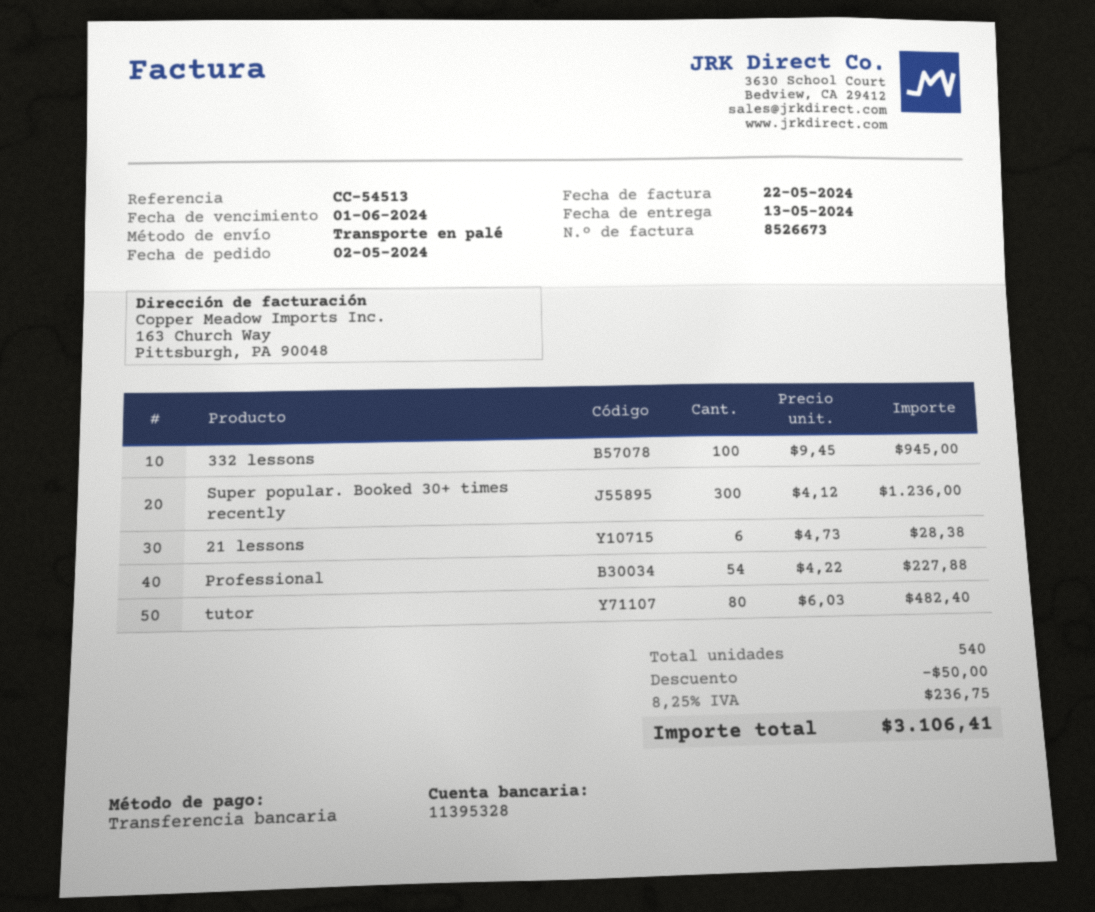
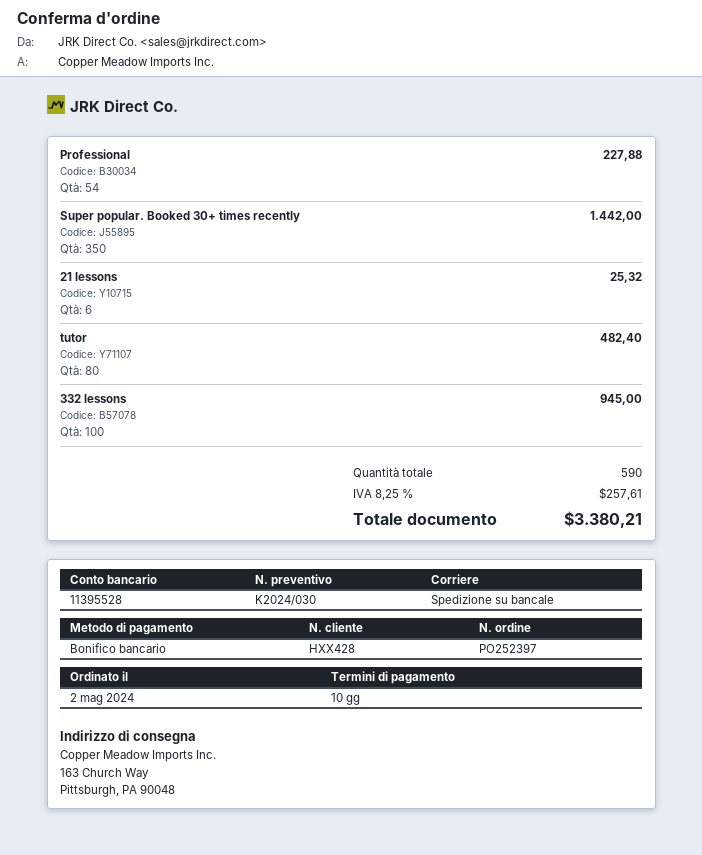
bank account: 11395328 -> 11395528
Super popular. Booked 30+ times recently: 300 for 1236.00 -> 350 for 1442.00
21 lessons: 6 for 28.38 -> 6 for 25.32
total quantity: 540 -> 590
discount: 50.00 -> none
tax: 8.25% = 236.75 -> 8.25% = 257.61
total: 3106.41 -> 3380.21

